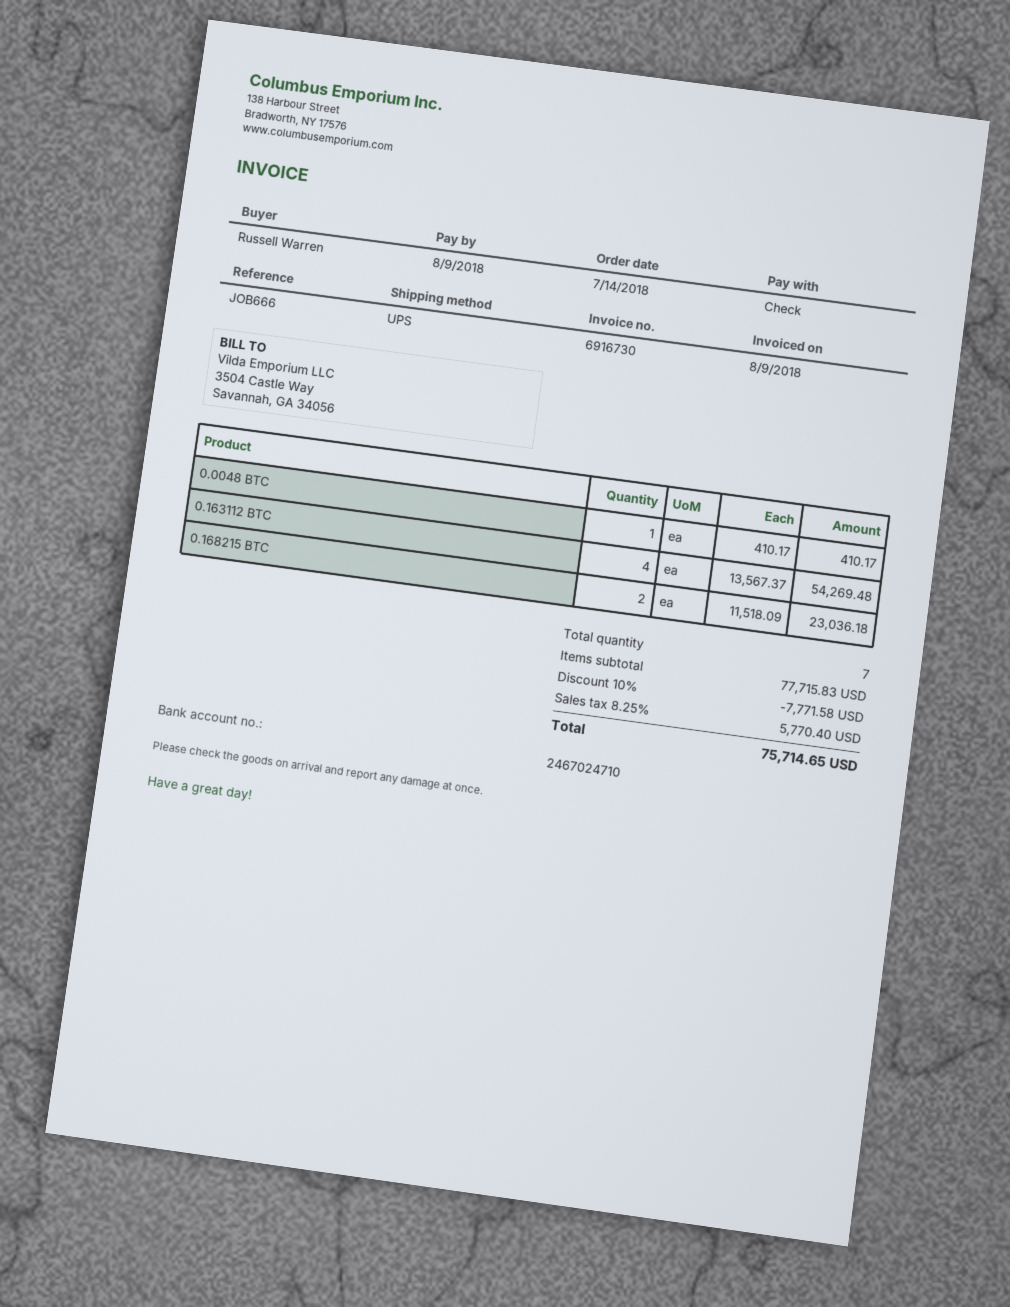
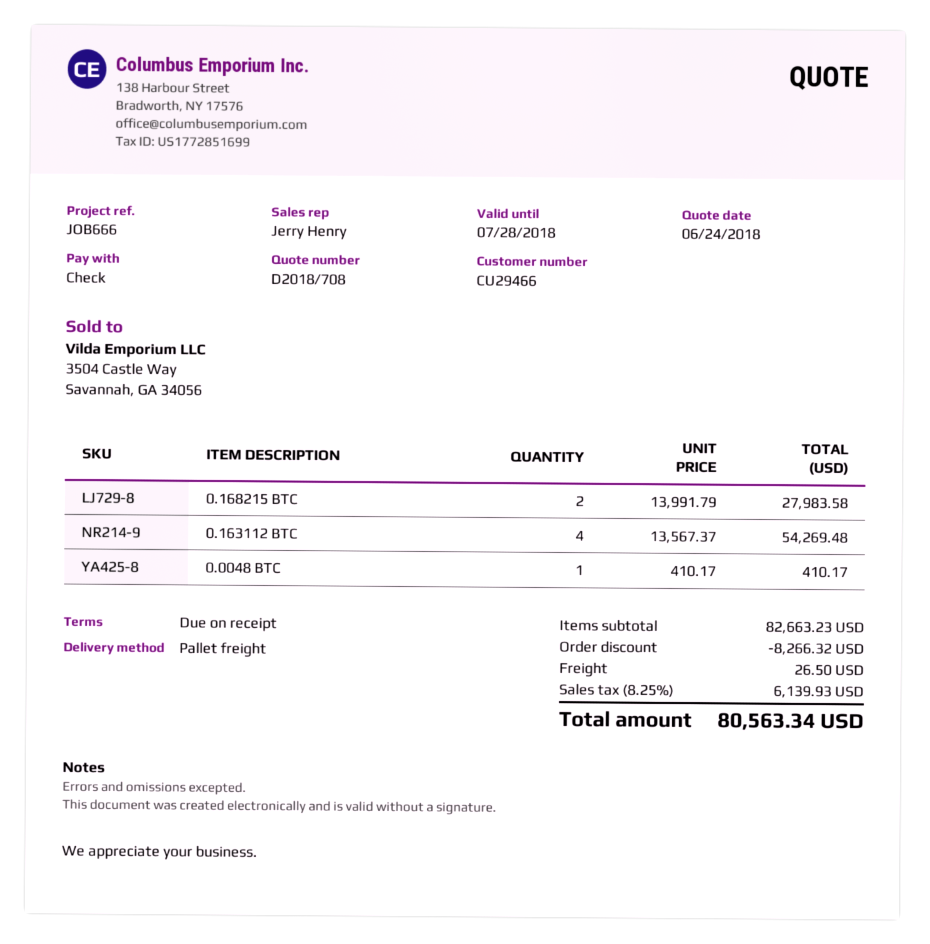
shipping method: UPS -> pallet freight
0.168215 BTC: 2 x 11518.09 = 23036.18 -> 2 x 13991.79 = 27983.58
subtotal: 77715.83 -> 82663.23
discount: 7771.58 -> 8266.32
shipping: none -> 26.50
tax: 8.25% = 5770.40 -> 8.25% = 6139.93
total: 75714.65 -> 80563.34

